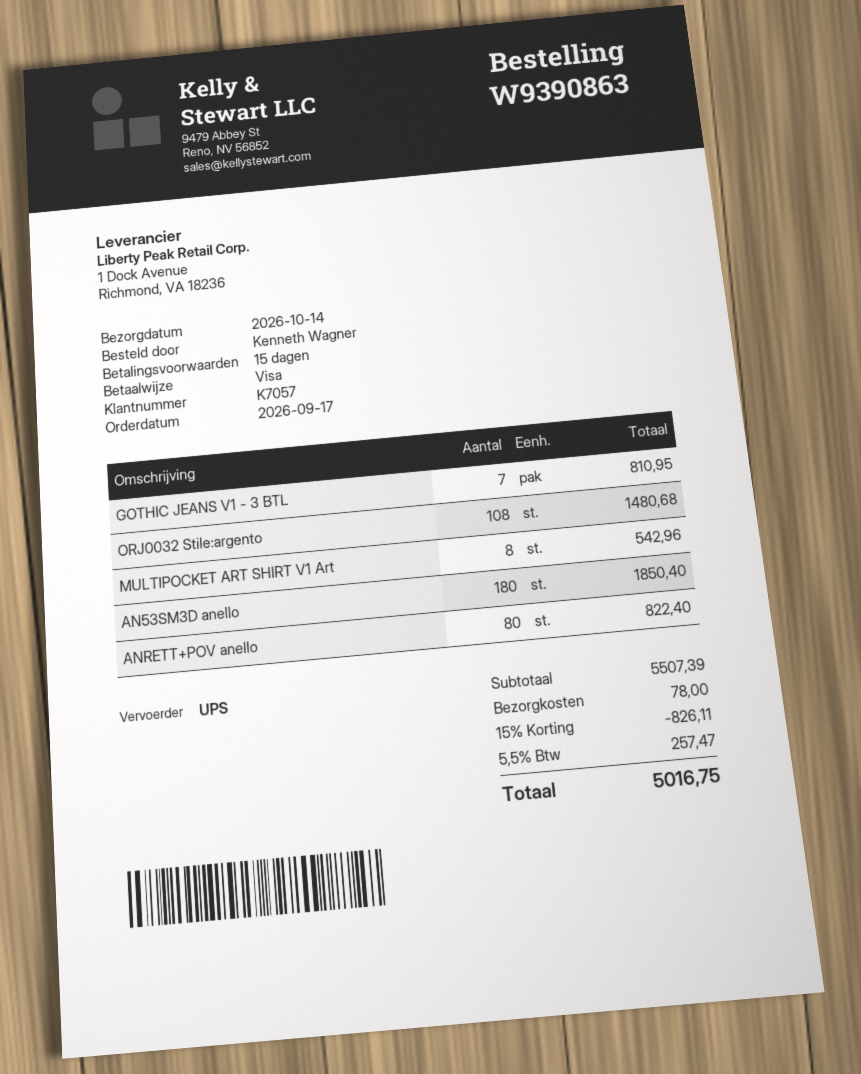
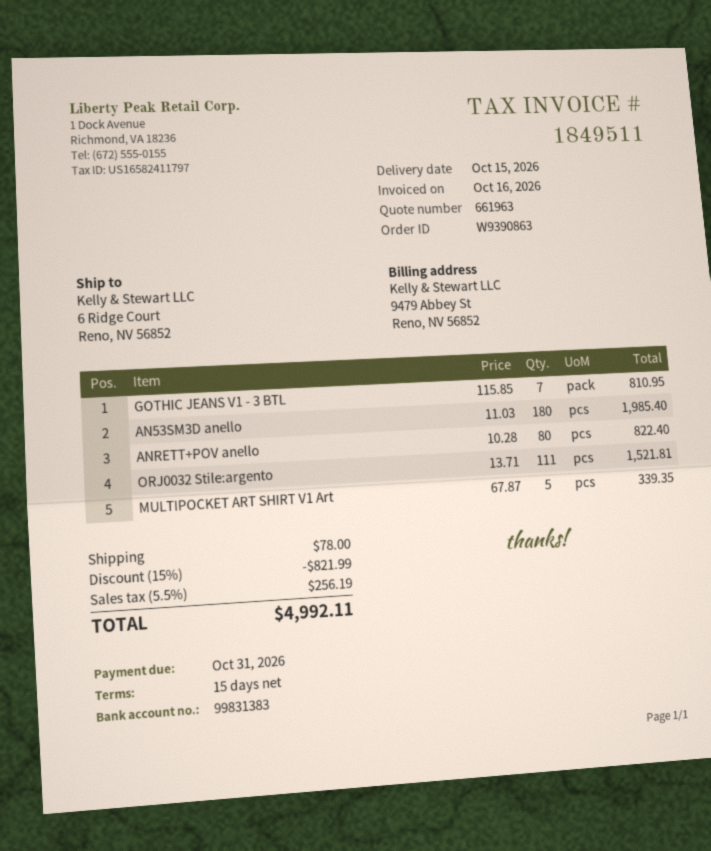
delivery date: 2026-10-14 -> 2026-10-15
ORJ0032 Stile:argento: 108 for 1480.68 -> 111 for 1521.81
MULTIPOCKET ART SHIRT V1 Art: 8 for 542.96 -> 5 for 339.35
AN53SM3D anello: 180 for 1850.40 -> 180 for 1985.40
discount: 15% = 826.11 -> 15% = 821.99
tax: 5.5% = 257.47 -> 5.5% = 256.19
total: 5016.75 -> 4992.11

